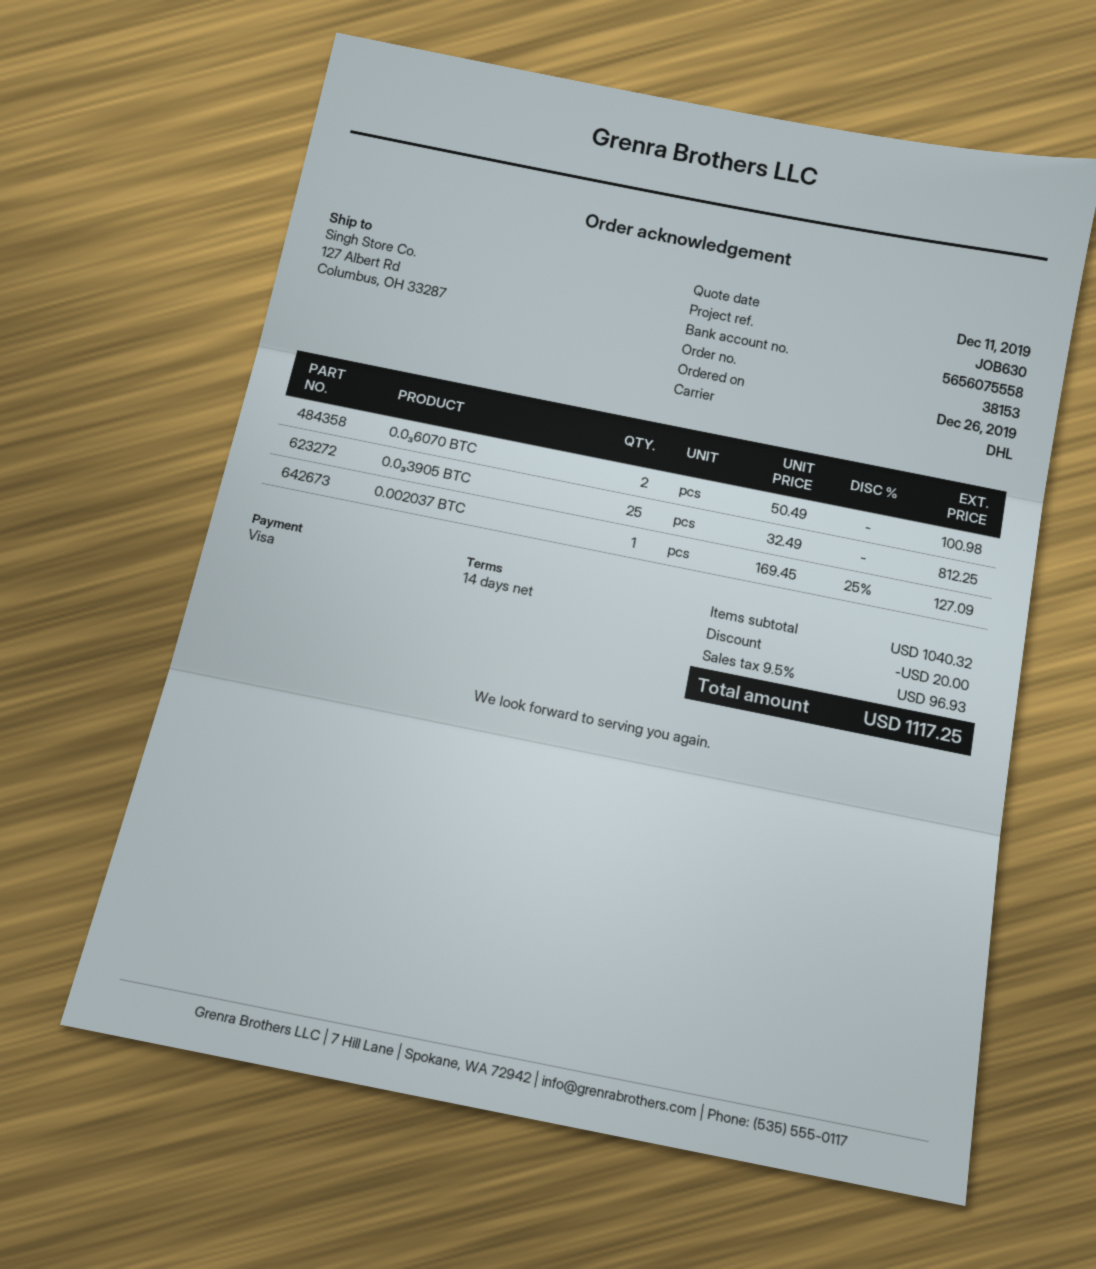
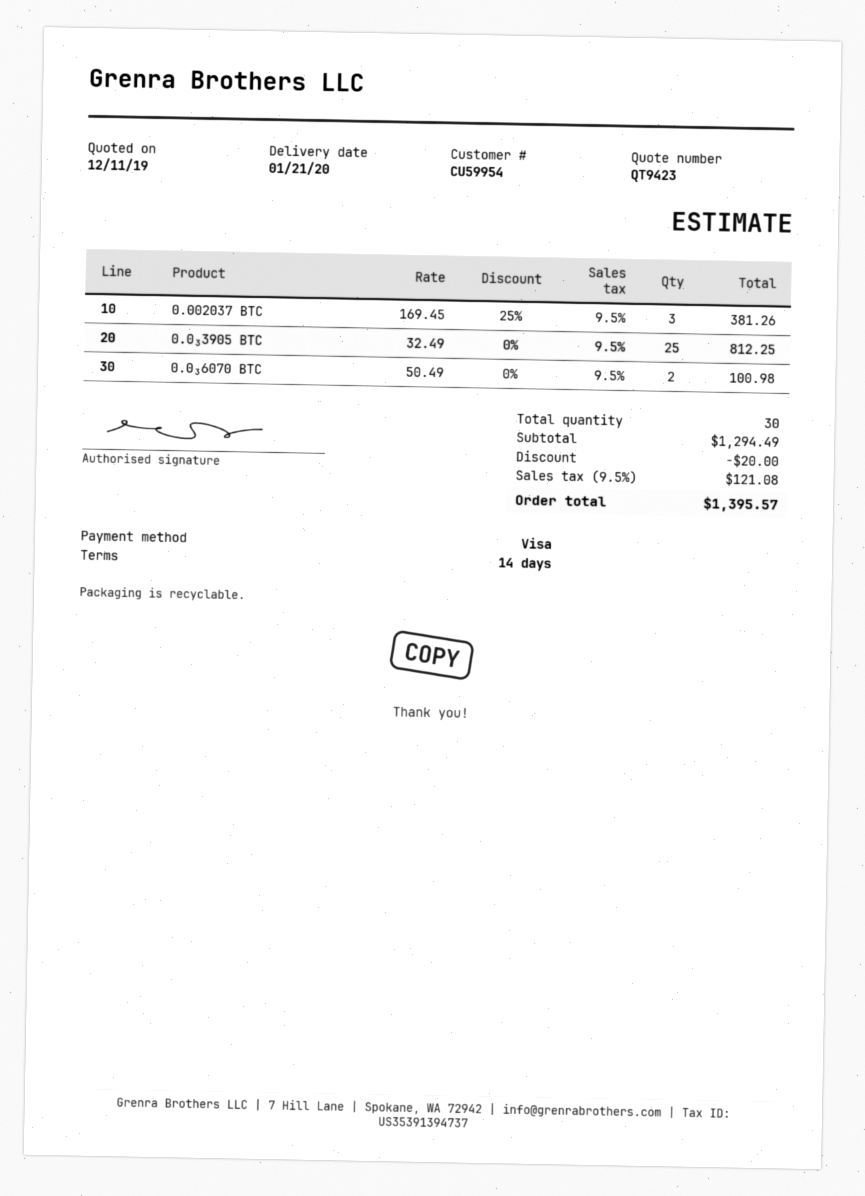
0.002037 BTC: 1 x 169.45 - 25% = 127.09 -> 3 x 169.45 - 25% = 381.26
subtotal: 1040.32 -> 1294.49
tax: 9.5% = 96.93 -> 9.5% = 121.08
total: 1117.25 -> 1395.57

